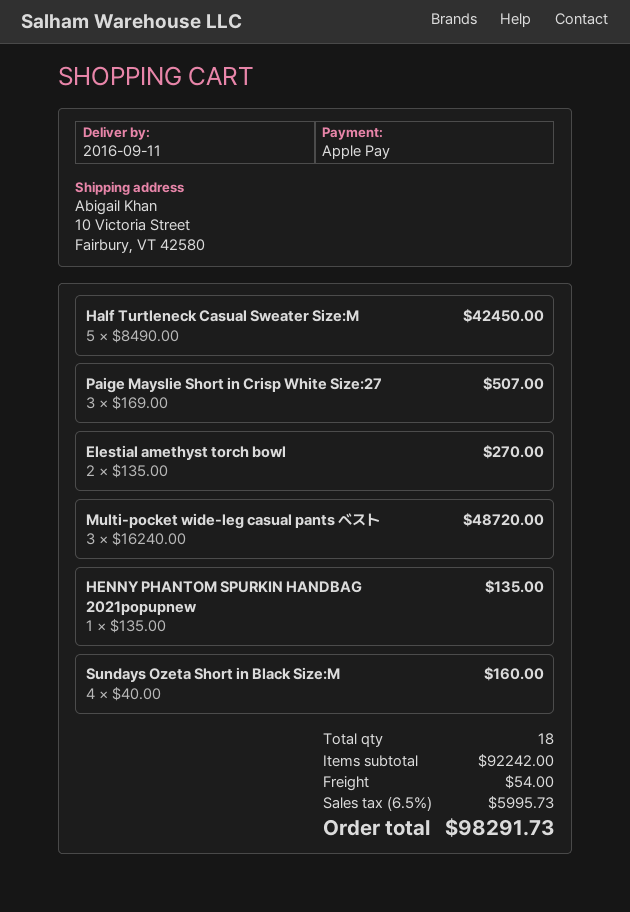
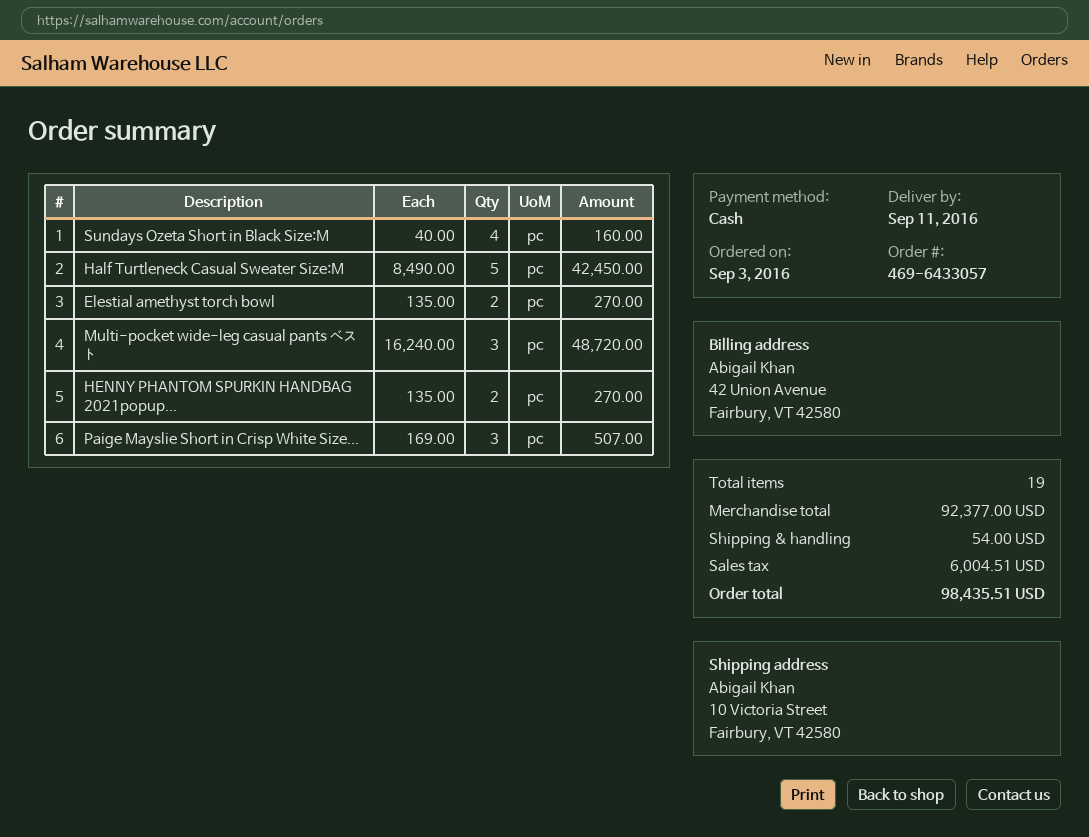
payment method: Apple Pay -> cash
HENNY PHANTOM SPURKIN HANDBAG 2021popupnew: 1 x 135.00 = 135.00 -> 2 x 135.00 = 270.00
total quantity: 18 -> 19
subtotal: 92242.00 -> 92377.00
tax: 5995.73 -> 6004.51
total: 98291.73 -> 98435.51

